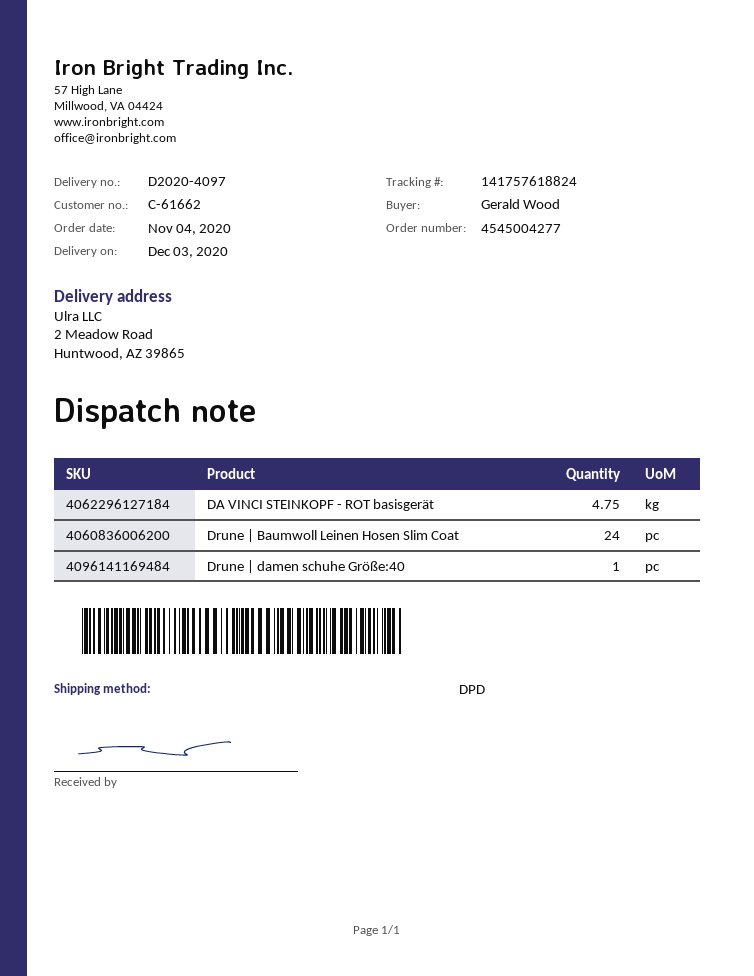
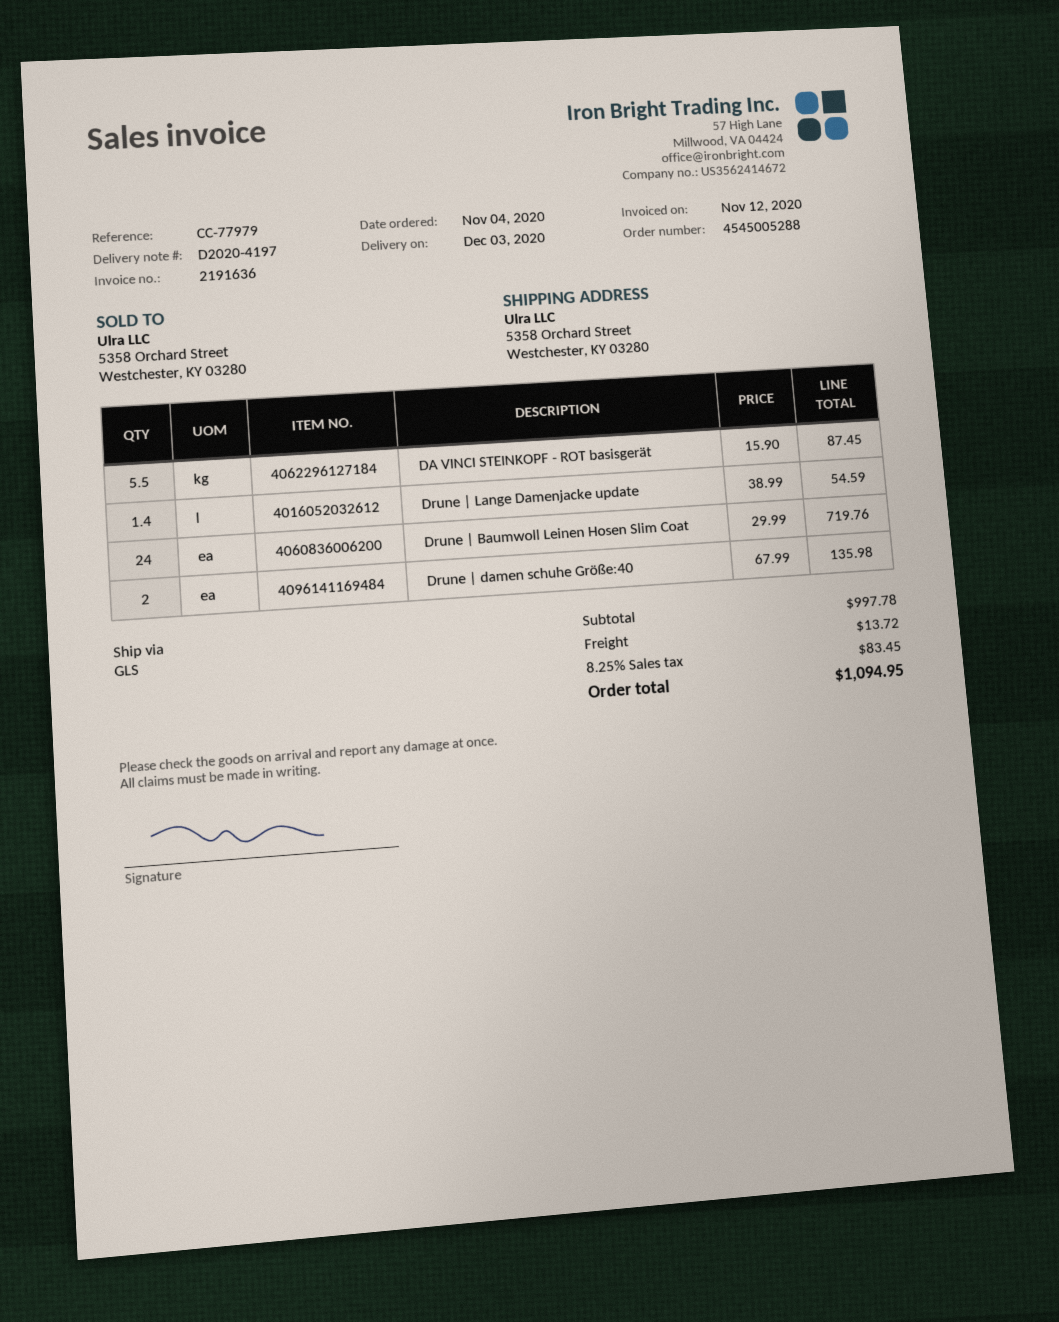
order number: 4545004277 -> 4545005288
delivery note number: D2020-4097 -> D2020-4197
shipping method: DPD -> GLS
ship to: 2 Meadow Road, Huntwood, AZ 39865 -> 5358 Orchard Street, Westchester, KY 03280
DA VINCI STEINKOPF - ROT basisgerät: 4.75 -> 5.5
Drune | damen schuhe Größe:40: 1 -> 2
Drune | Lange Damenjacke update: none -> 1.4

